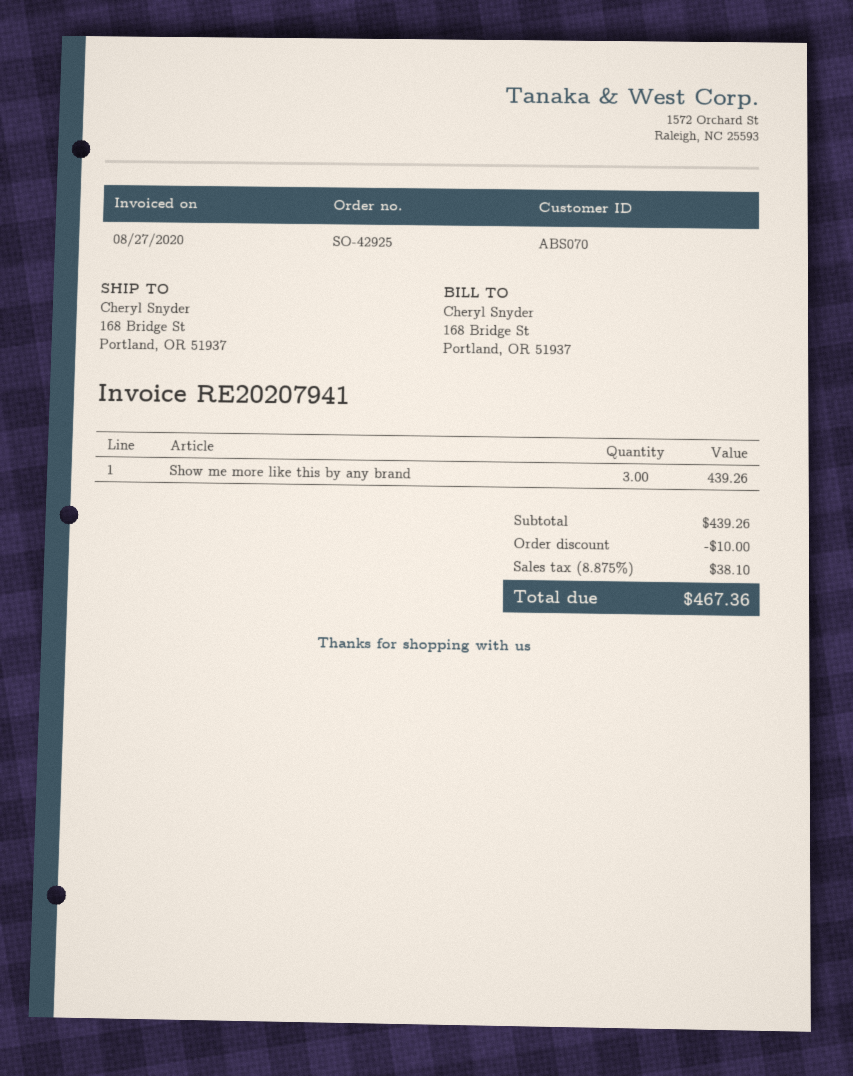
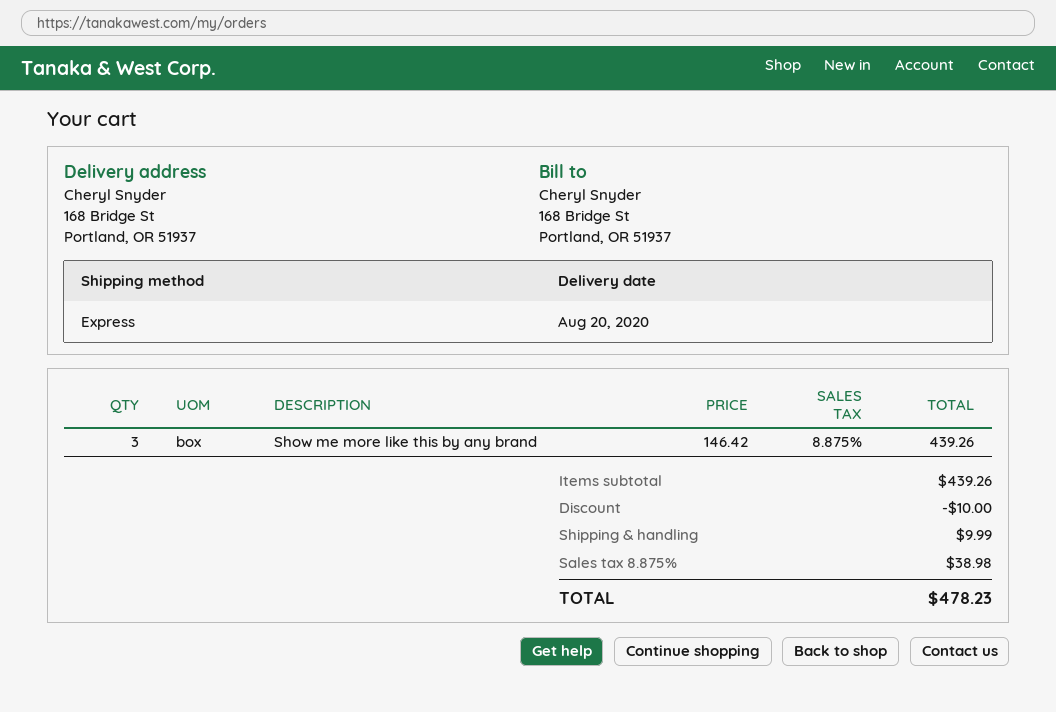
shipping: none -> 9.99
tax: 8.875% = 38.10 -> 8.875% = 38.98
total: 467.36 -> 478.23

